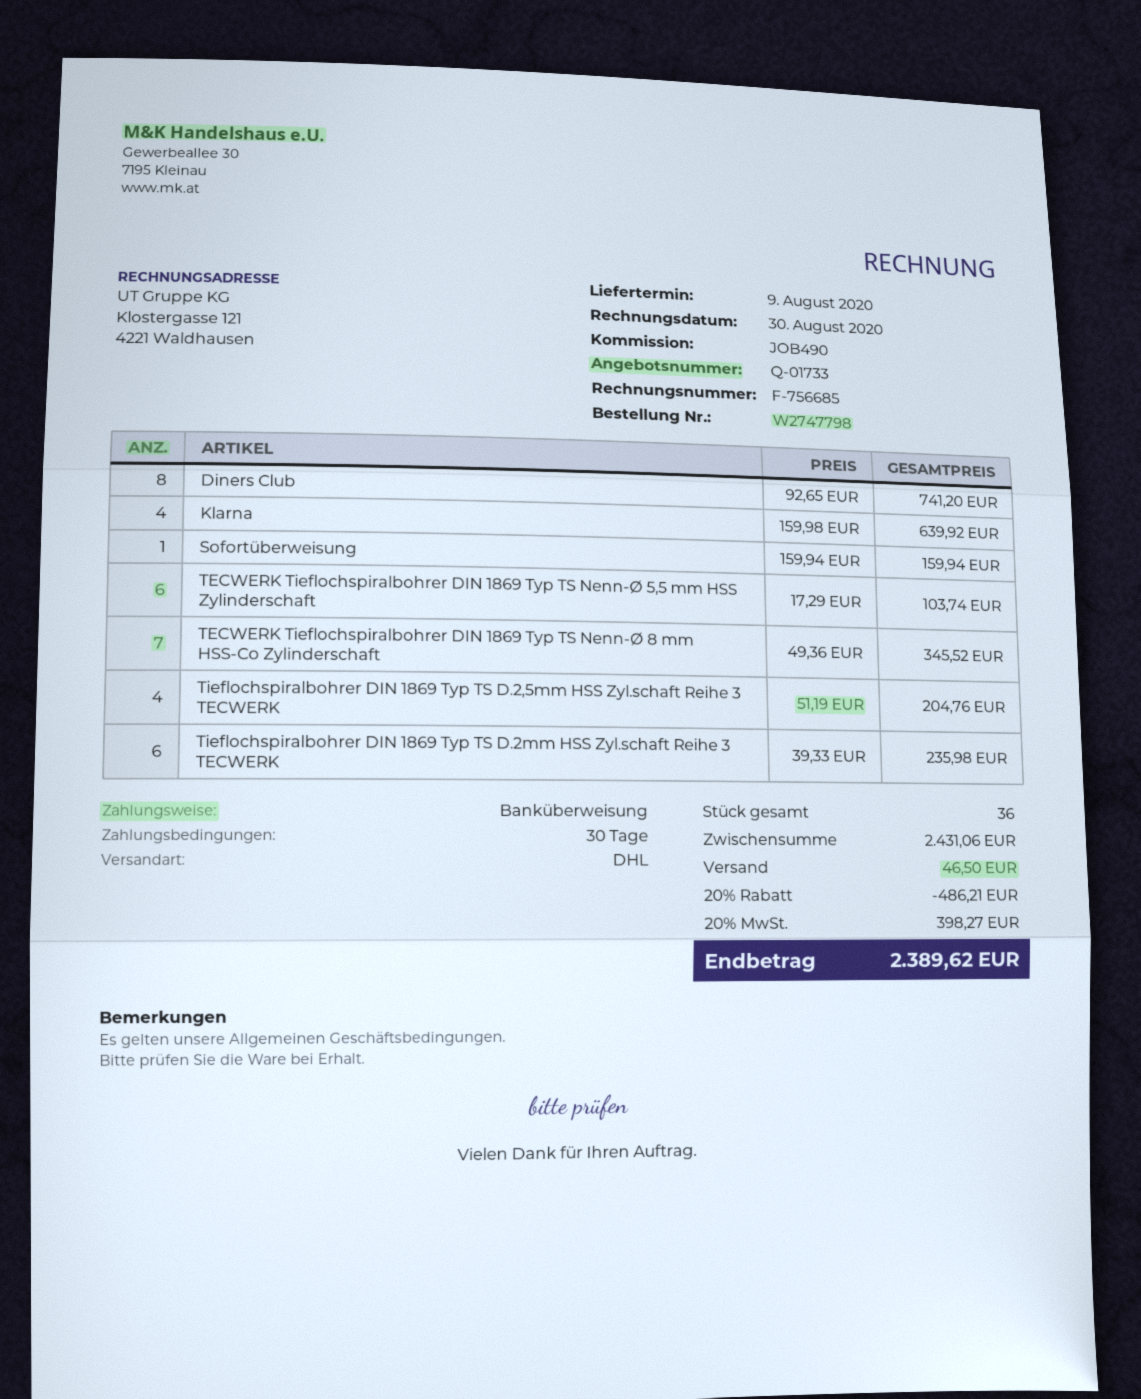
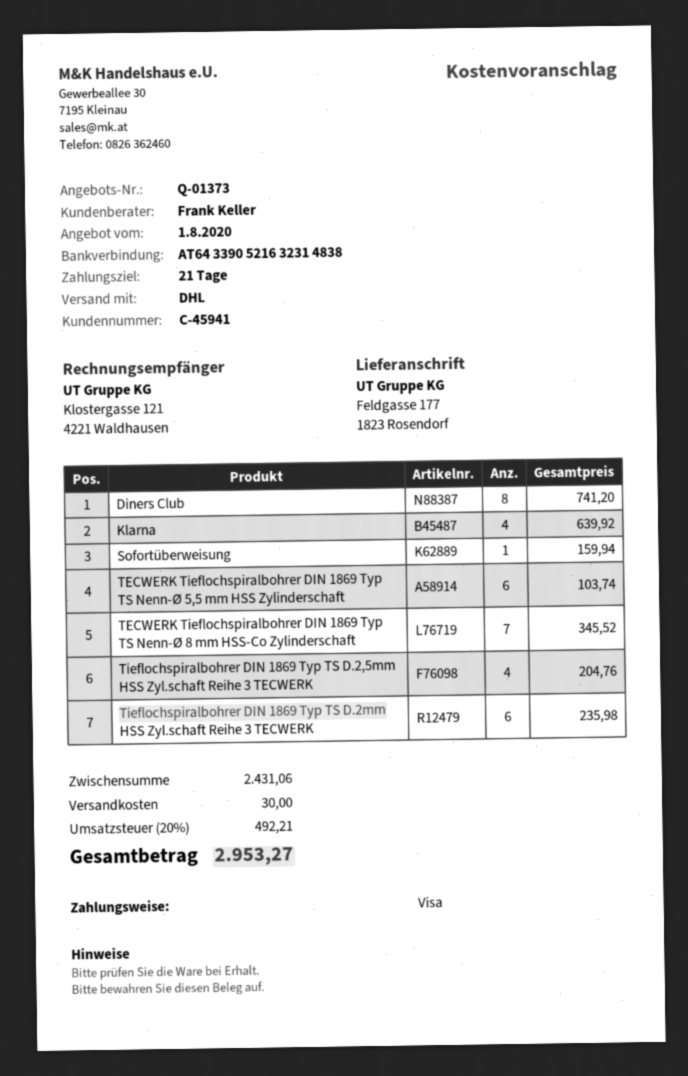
quote number: Q-01733 -> Q-01373
payment terms: 30 days -> 21 days
payment method: bank transfer -> Visa
discount: 20% = 486.21 -> none
shipping: 46.50 -> 30.00
tax: 20% = 398.27 -> 20% = 492.21
total: 2389.62 -> 2953.27

